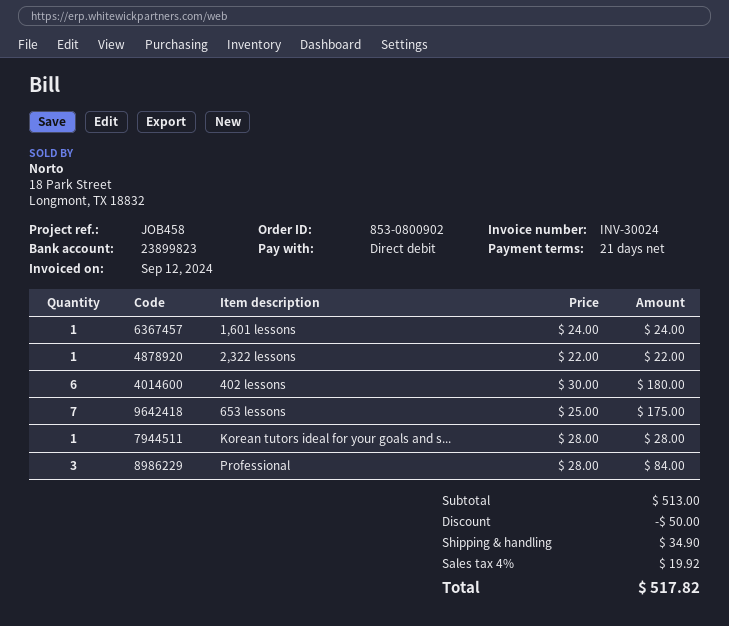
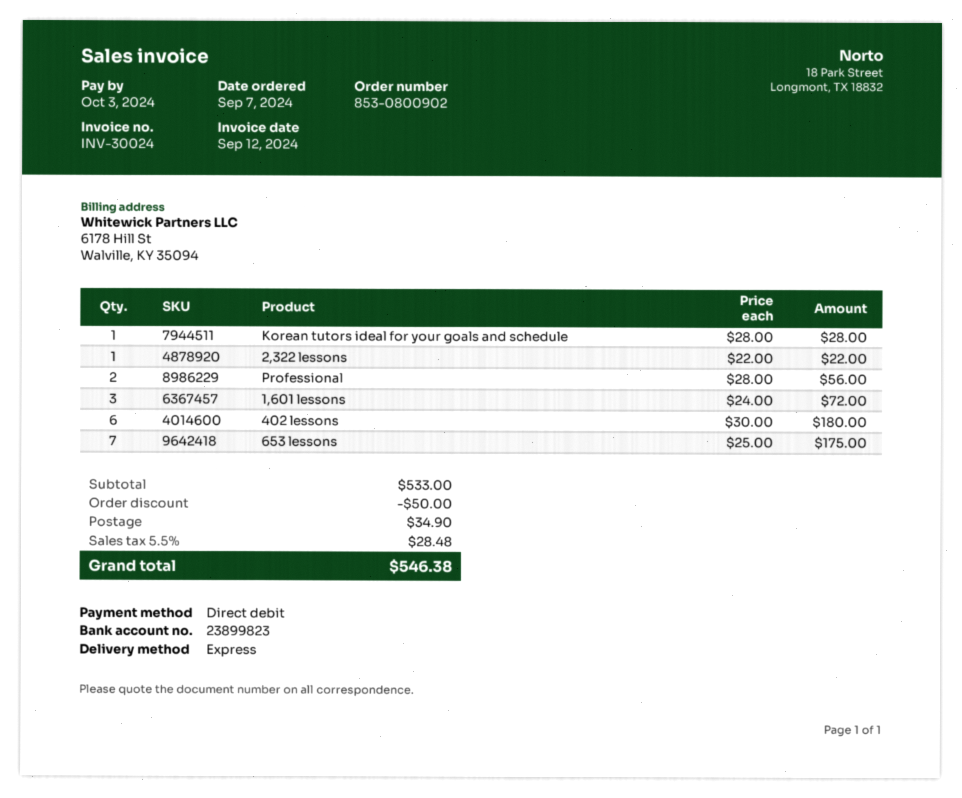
1,601 lessons: 1 x 24.00 = 24.00 -> 3 x 24.00 = 72.00
Professional: 3 x 28.00 = 84.00 -> 2 x 28.00 = 56.00
subtotal: 513.00 -> 533.00
tax: 4% = 19.92 -> 5.5% = 28.48
total: 517.82 -> 546.38

